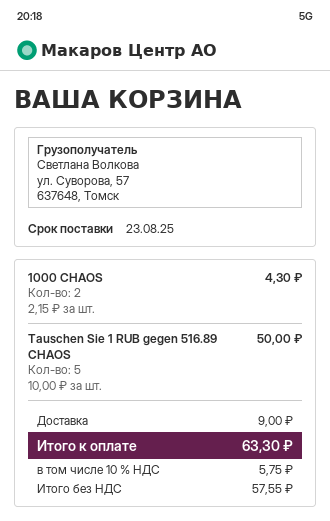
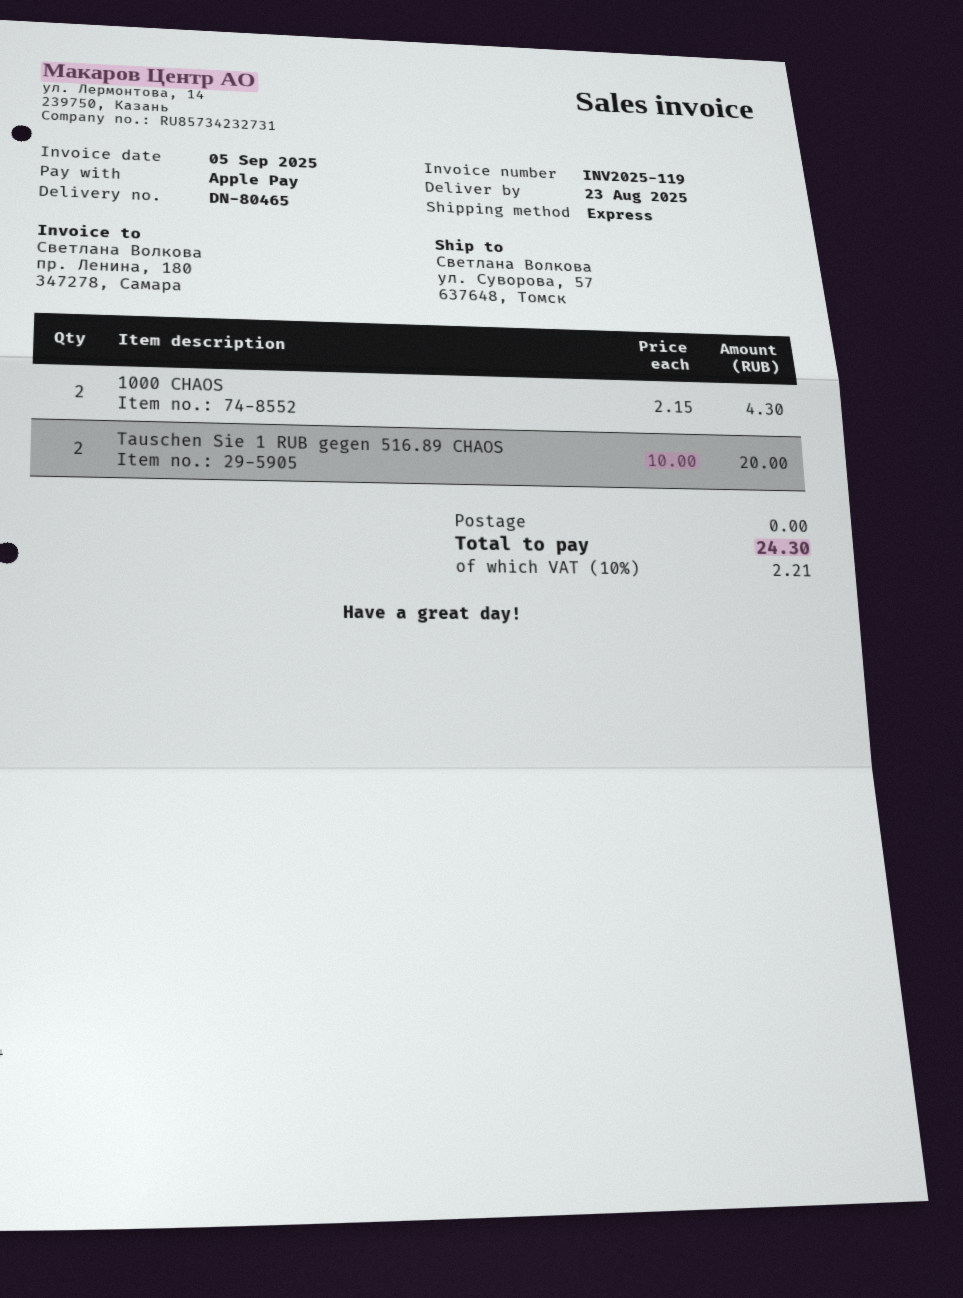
Tauschen Sie 1 RUB gegen 516.89 CHAOS: 5 x 10.00 = 50.00 -> 2 x 10.00 = 20.00
shipping: 9.00 -> 0.00
tax: 10% = 5.75 -> 10% = 2.21
total: 63.30 -> 24.30

